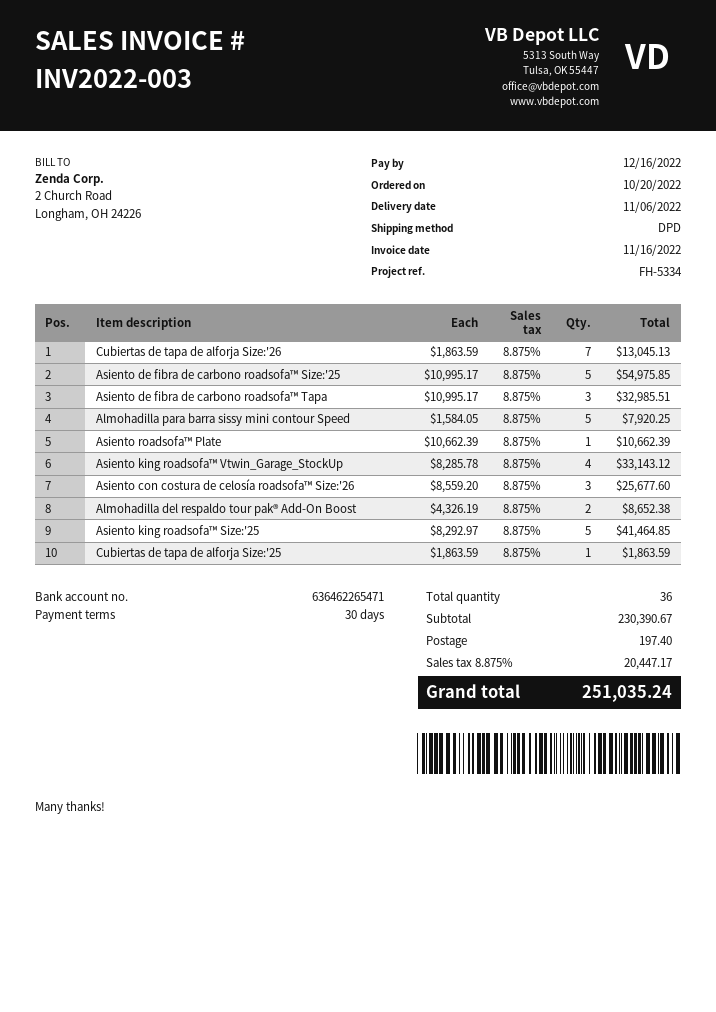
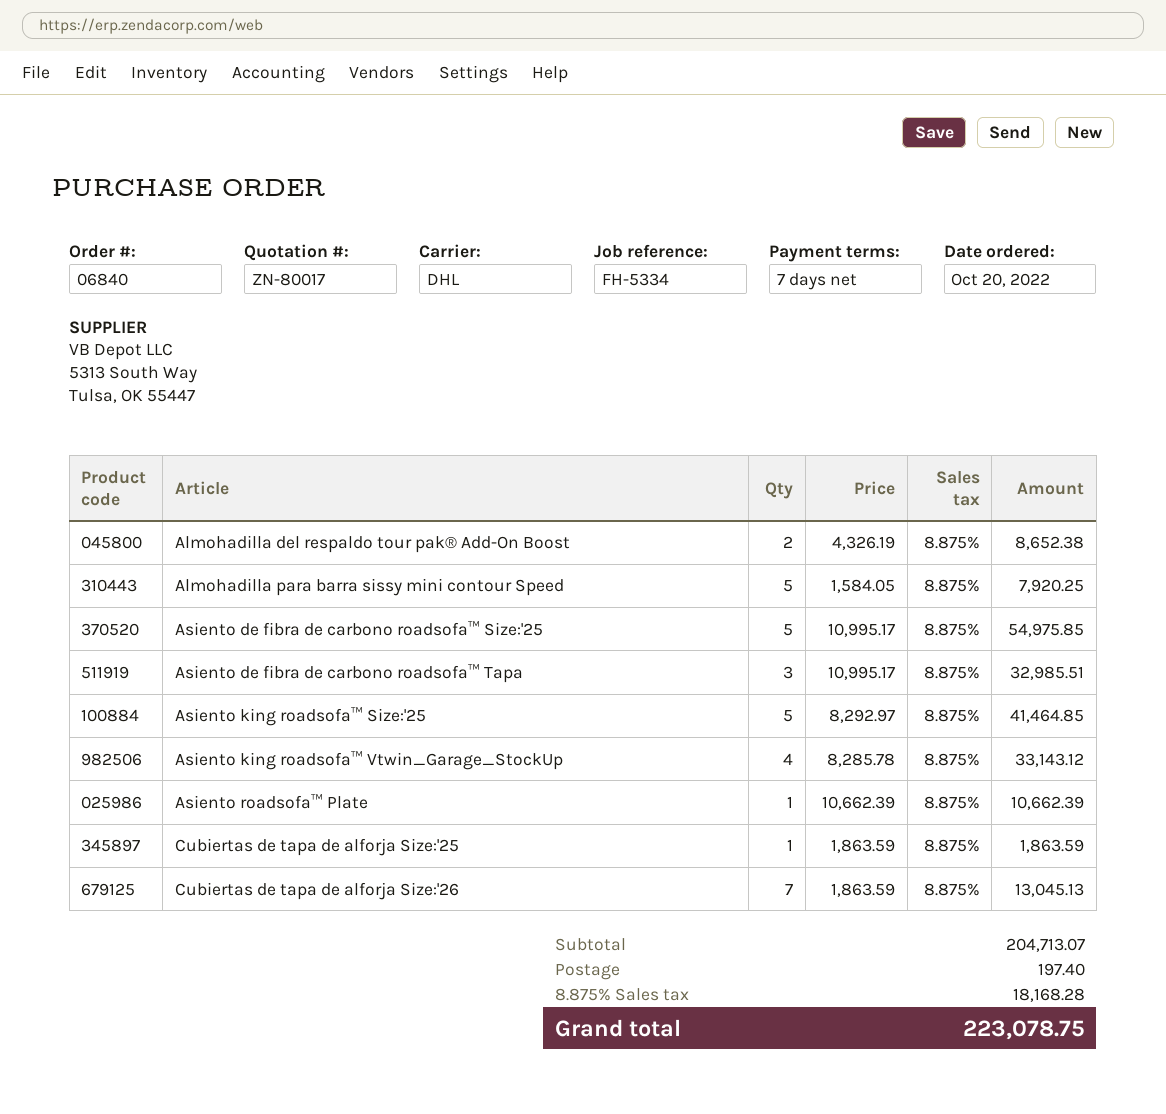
payment terms: 30 days -> 7 days
shipping method: DPD -> DHL
Asiento con costura de celosía roadsofa™ Size:'26: 3 x 8559.20 = 25677.60 -> none
subtotal: 230390.67 -> 204713.07
tax: 8.875% = 20447.17 -> 8.875% = 18168.28
total: 251035.24 -> 223078.75

